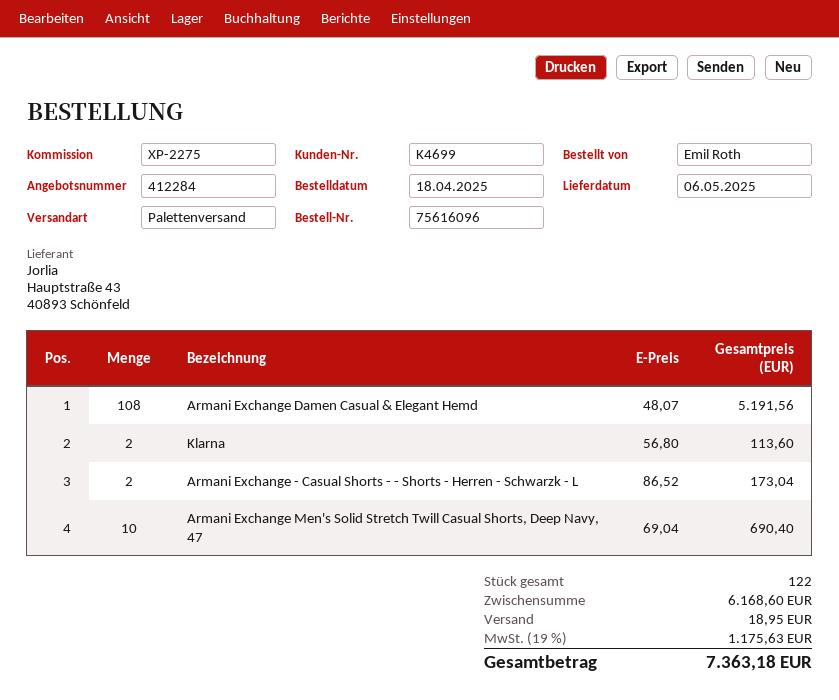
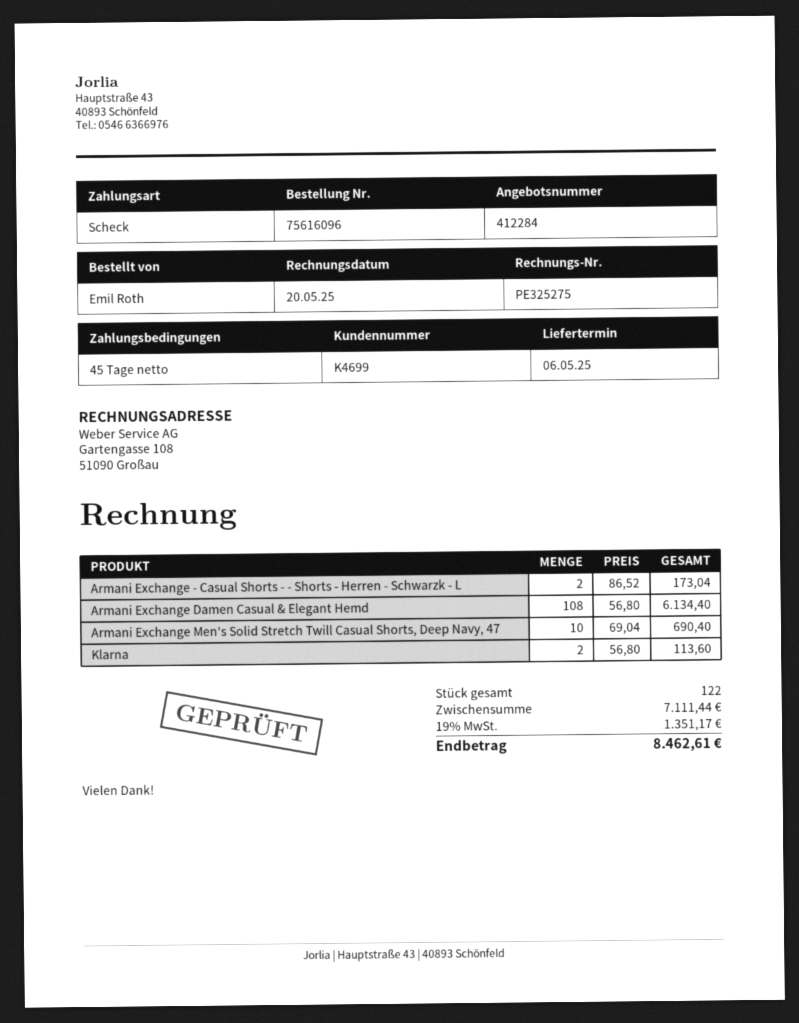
Armani Exchange Damen Casual & Elegant Hemd: 108 x 48.07 = 5191.56 -> 108 x 56.80 = 6134.40
subtotal: 6168.60 -> 7111.44
shipping: 18.95 -> none
tax: 19% = 1175.63 -> 19% = 1351.17
total: 7363.18 -> 8462.61

